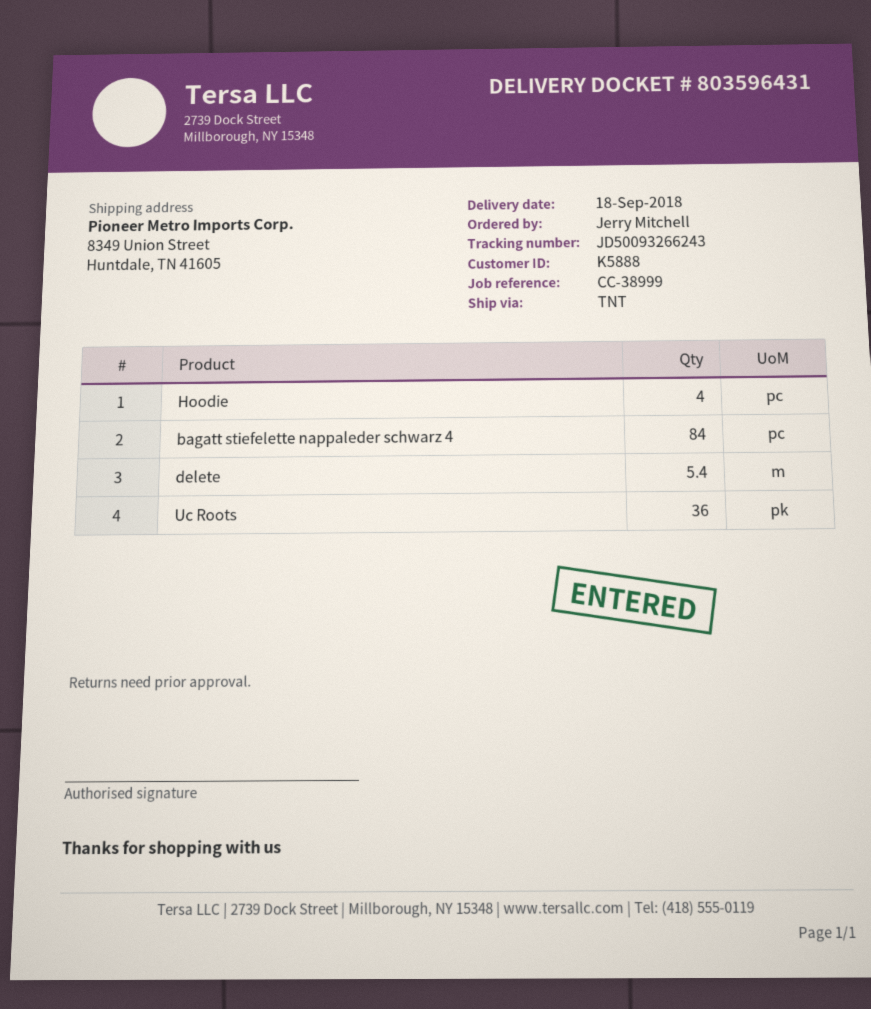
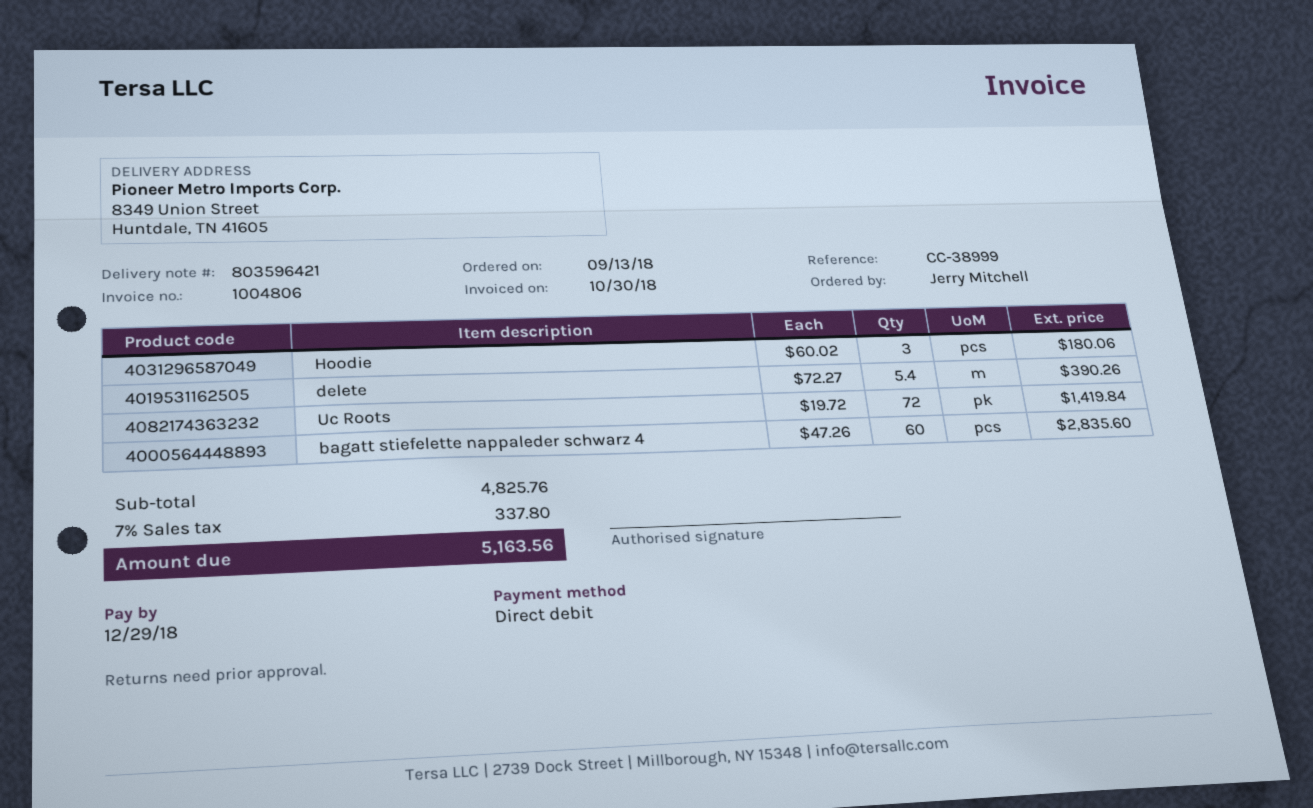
delivery note number: 803596431 -> 803596421
Hoodie: 4 -> 3
bagatt stiefelette nappaleder schwarz 4: 84 -> 60
Uc Roots: 36 -> 72

